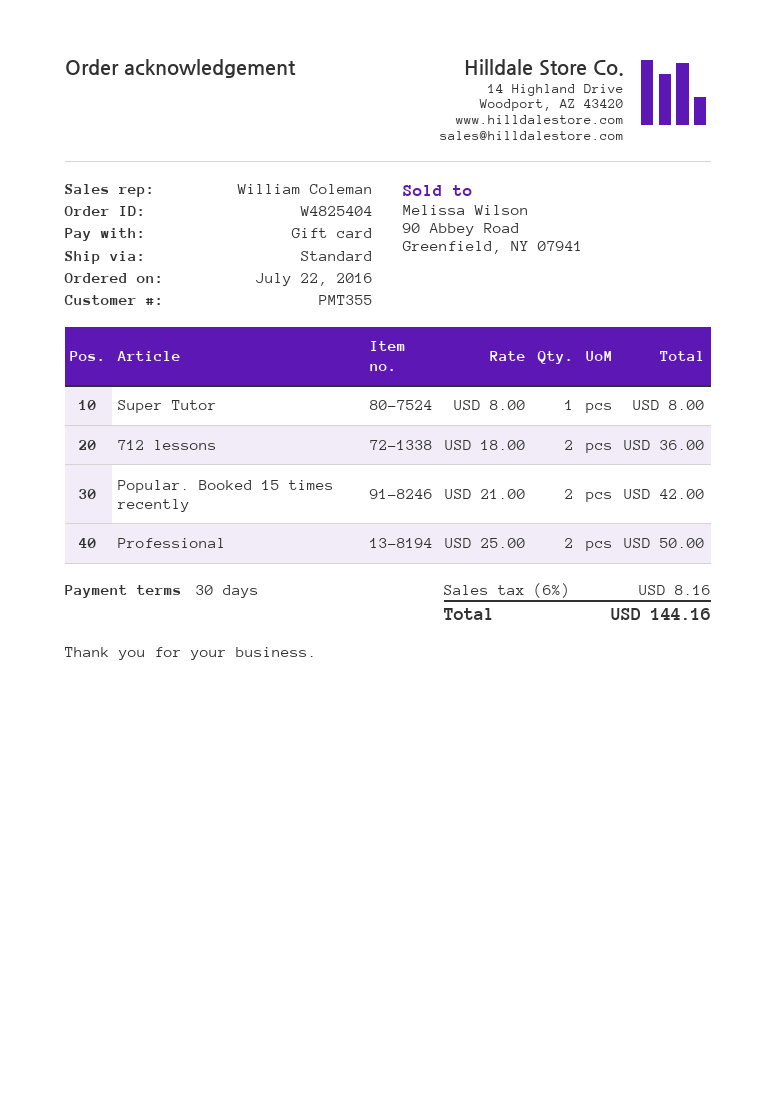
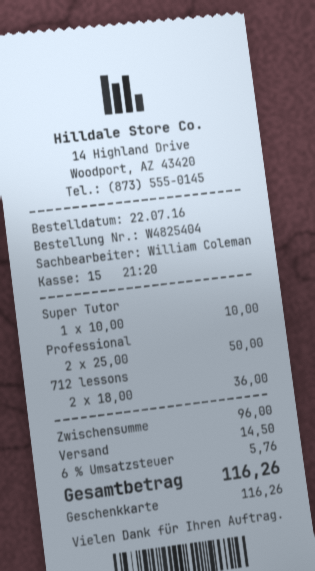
Super Tutor: 1 x 8.00 = 8.00 -> 1 x 10.00 = 10.00
Popular. Booked 15 times recently: 2 x 21.00 = 42.00 -> none
shipping: none -> 14.50
tax: 6% = 8.16 -> 6% = 5.76
total: 144.16 -> 116.26

